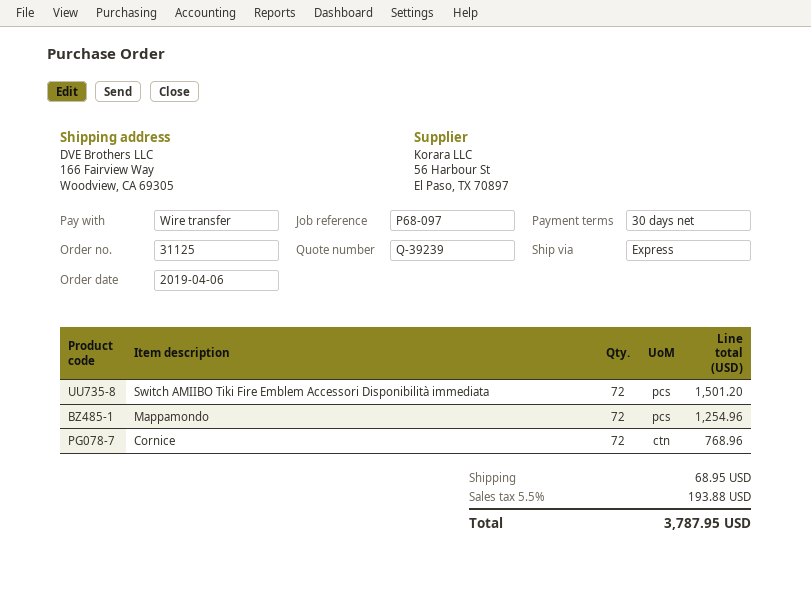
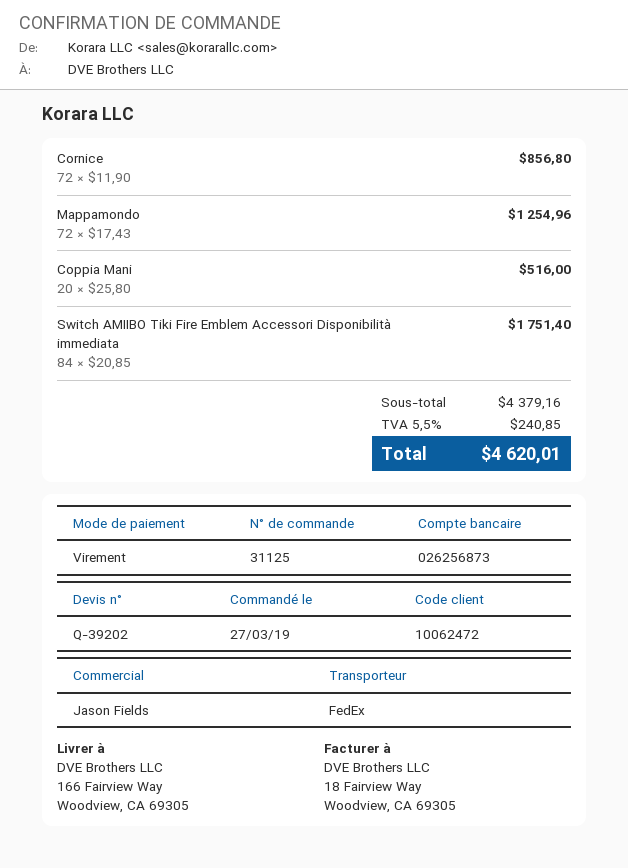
quote number: Q-39239 -> Q-39202
order date: 2019-04-06 -> 2019-03-27
shipping method: express -> FedEx
Switch AMIIBO Tiki Fire Emblem Accessori Disponibilità immediata: 72 for 1501.20 -> 84 for 1751.40
Cornice: 72 for 768.96 -> 72 for 856.80
Coppia Mani: none -> 20 for 516.00
shipping: 68.95 -> none
tax: 5.5% = 193.88 -> 5.5% = 240.85
total: 3787.95 -> 4620.01

